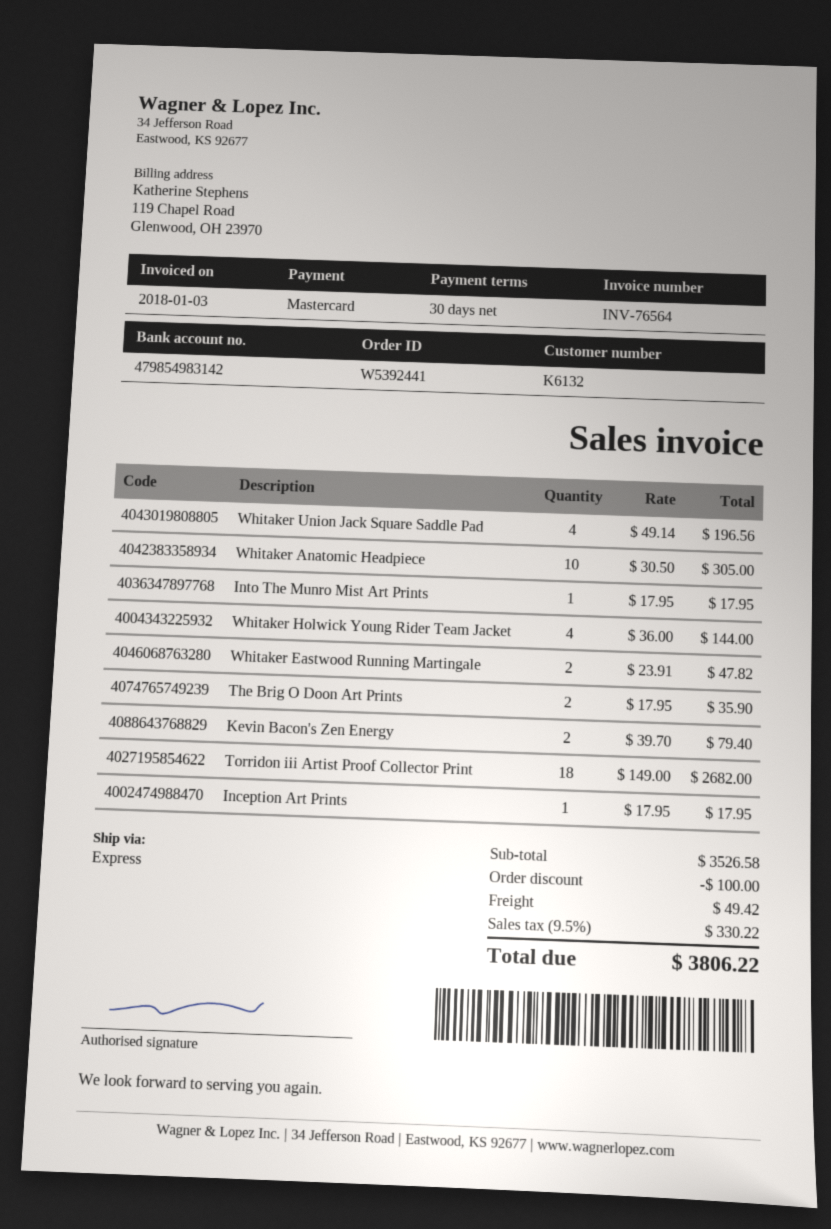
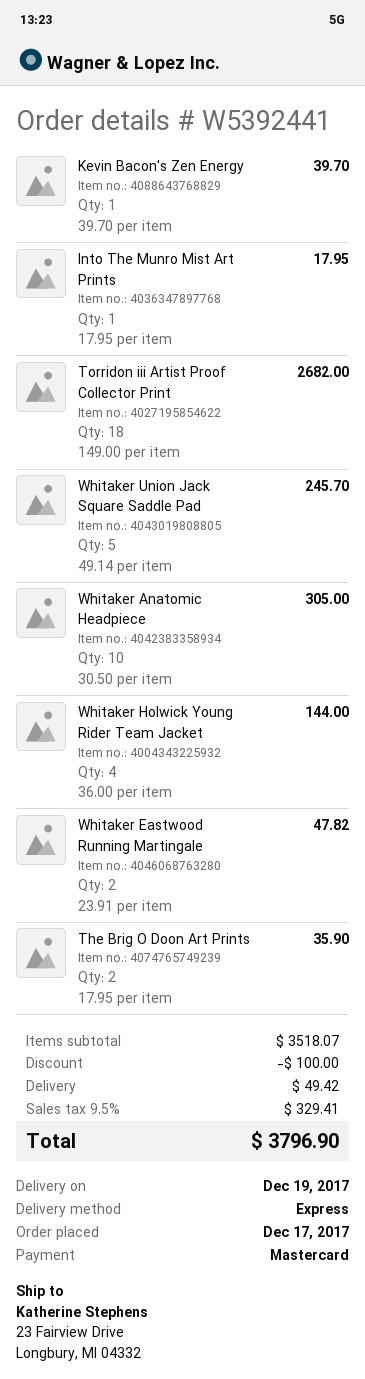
Whitaker Union Jack Square Saddle Pad: 4 x 49.14 = 196.56 -> 5 x 49.14 = 245.70
Kevin Bacon's Zen Energy: 2 x 39.70 = 79.40 -> 1 x 39.70 = 39.70
Inception Art Prints: 1 x 17.95 = 17.95 -> none
subtotal: 3526.58 -> 3518.07
tax: 9.5% = 330.22 -> 9.5% = 329.41
total: 3806.22 -> 3796.90

